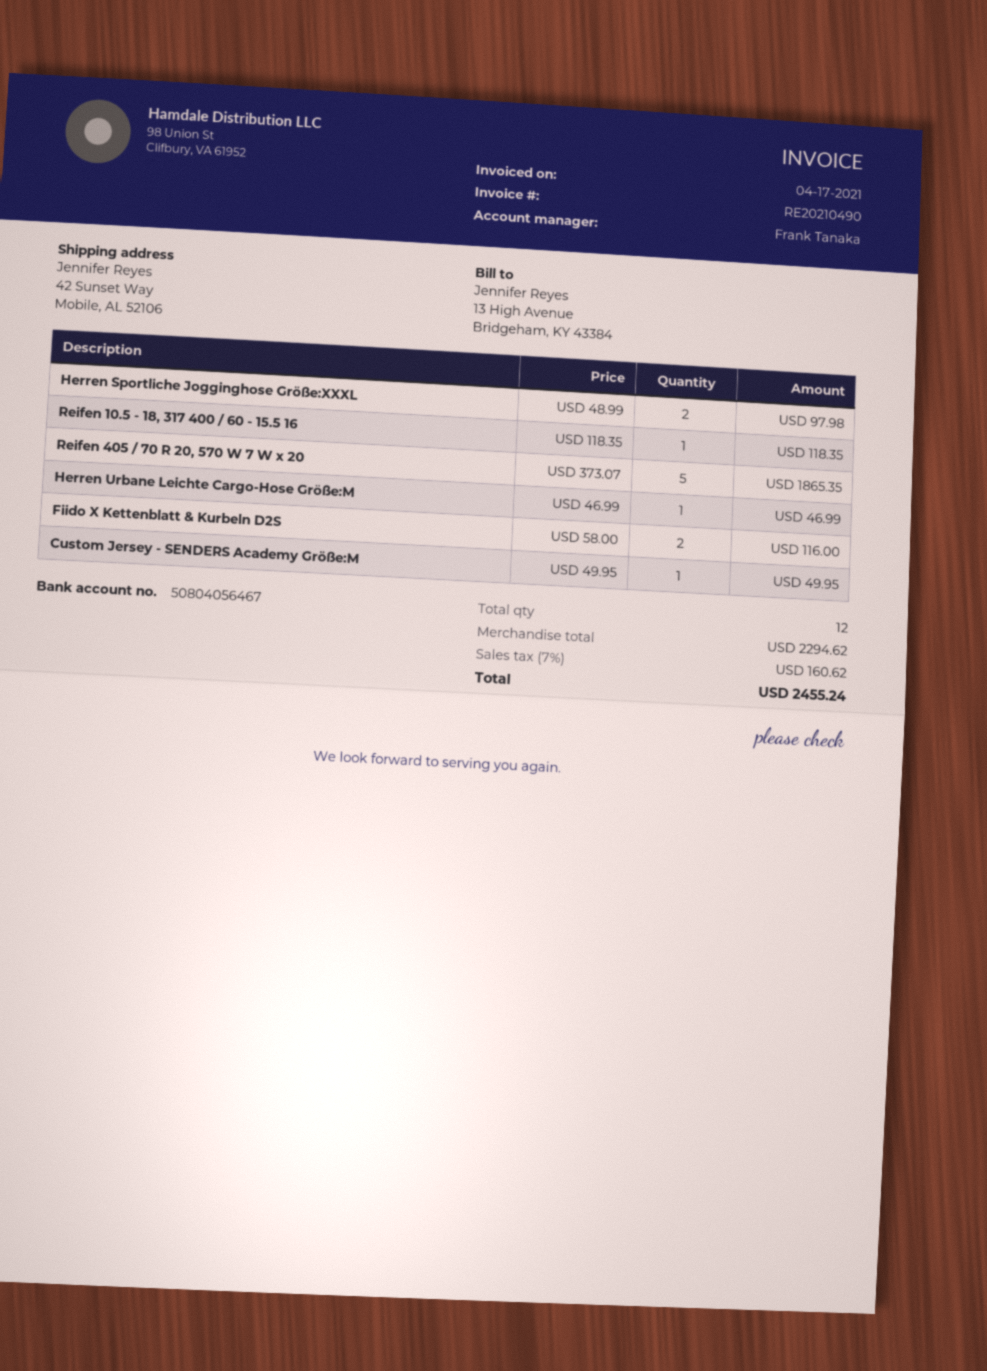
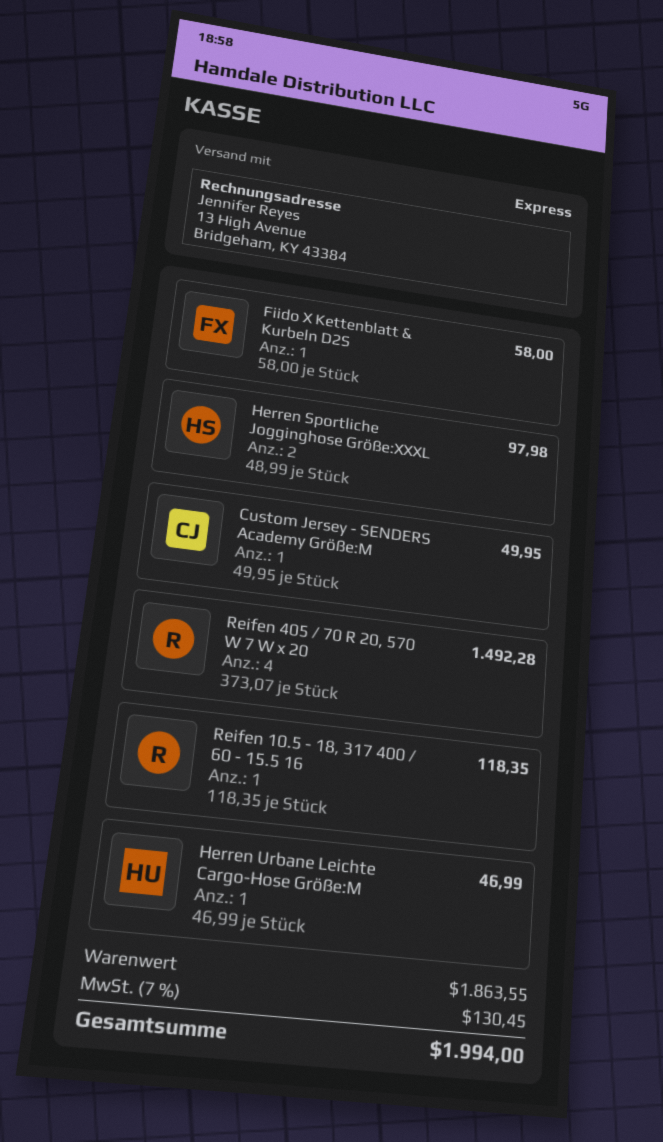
Reifen 405 / 70 R 20, 570 W 7 W x 20: 5 x 373.07 = 1865.35 -> 4 x 373.07 = 1492.28
Fiido X Kettenblatt & Kurbeln D2S: 2 x 58.00 = 116.00 -> 1 x 58.00 = 58.00
subtotal: 2294.62 -> 1863.55
tax: 7% = 160.62 -> 7% = 130.45
total: 2455.24 -> 1994.00

